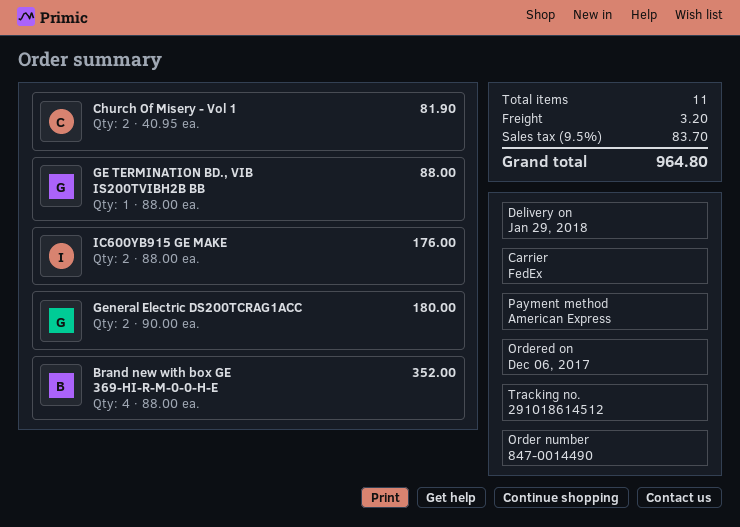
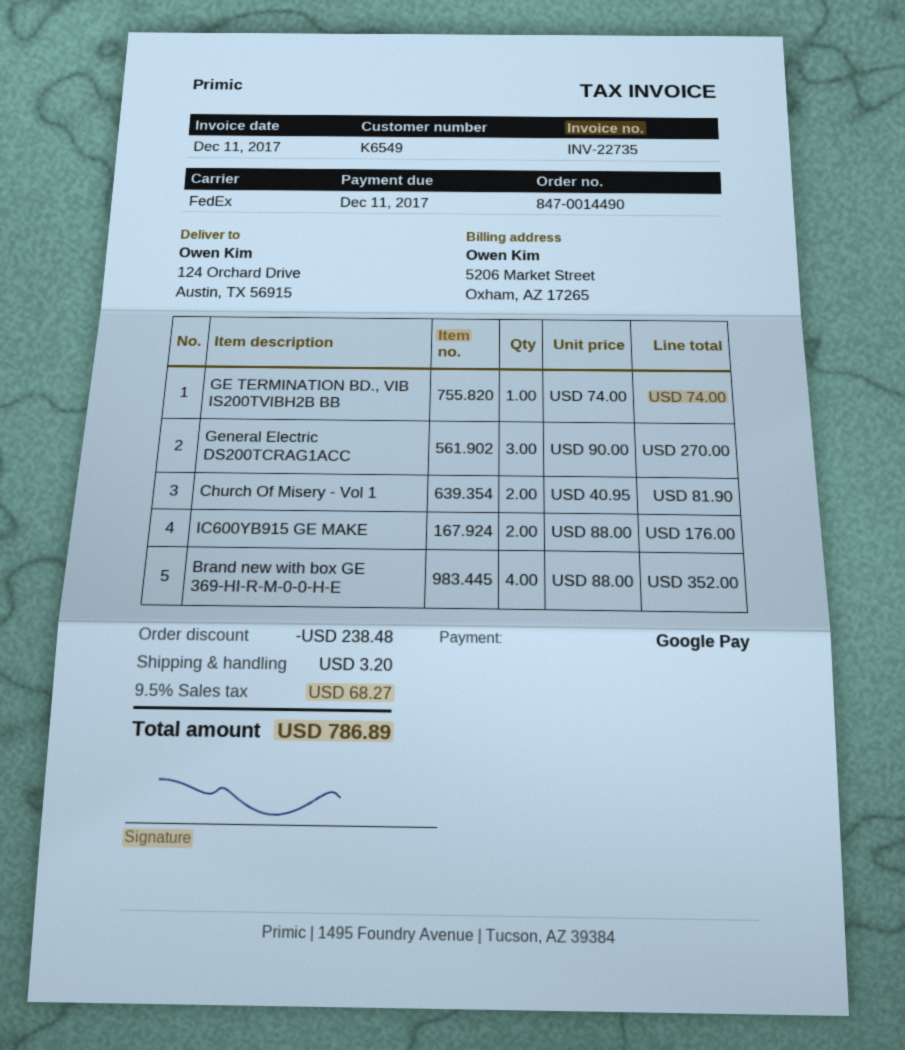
payment method: American Express -> Google Pay
GE TERMINATION BD., VIB IS200TVIBH2B BB: 1 x 88.00 = 88.00 -> 1 x 74.00 = 74.00
General Electric DS200TCRAG1ACC: 2 x 90.00 = 180.00 -> 3 x 90.00 = 270.00
discount: none -> 238.48
tax: 9.5% = 83.70 -> 9.5% = 68.27
total: 964.80 -> 786.89

